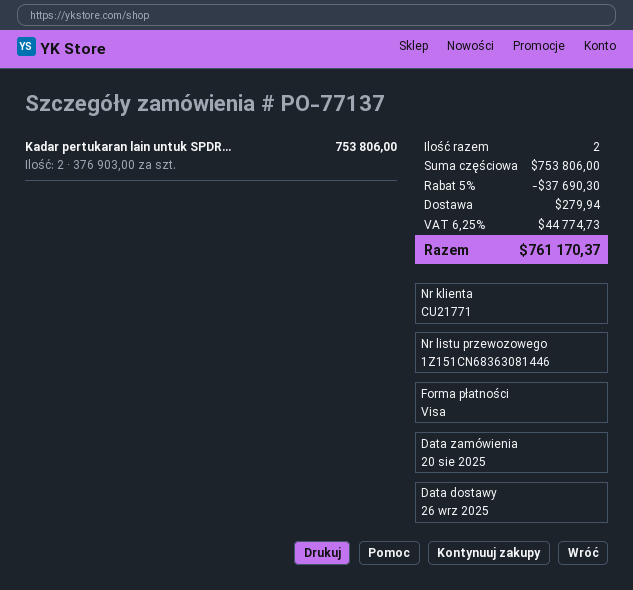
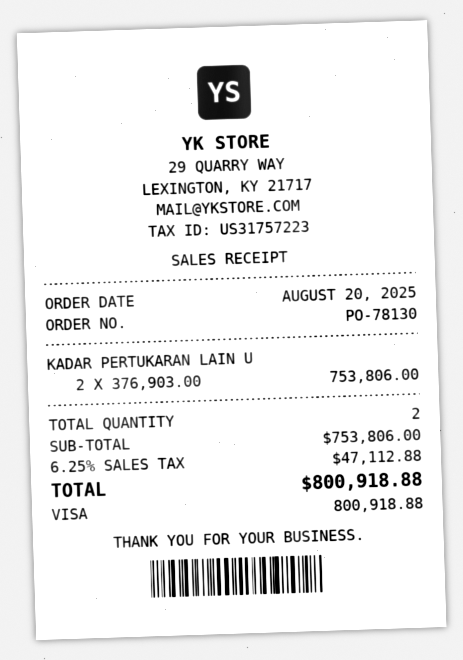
order number: PO-77137 -> PO-78130
discount: 5% = 37690.30 -> none
shipping: 279.94 -> none
tax: 6.25% = 44774.73 -> 6.25% = 47112.88
total: 761170.37 -> 800918.88

